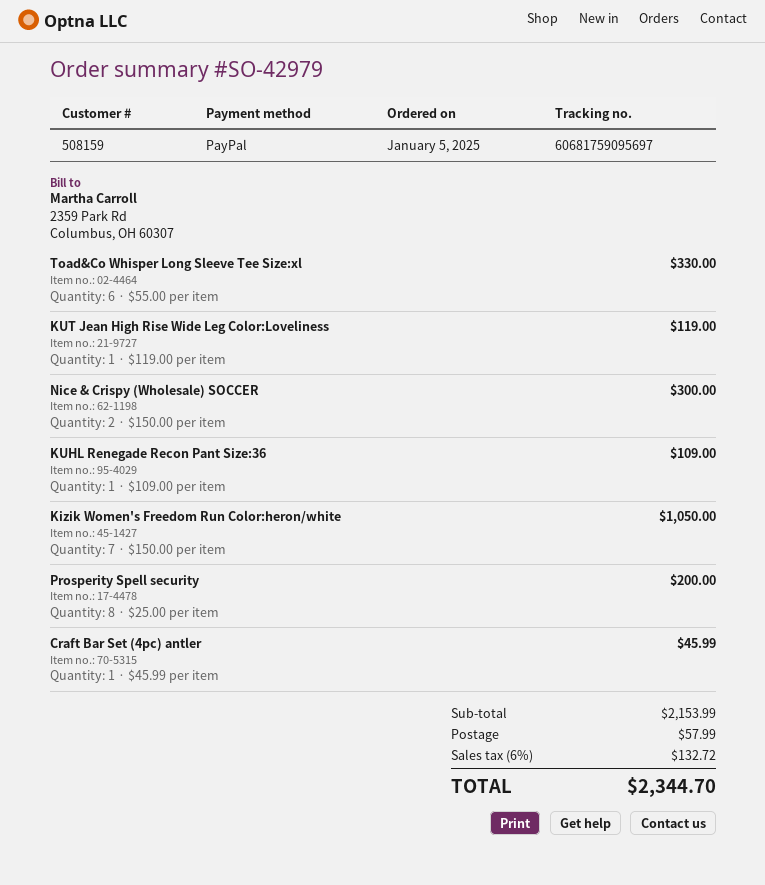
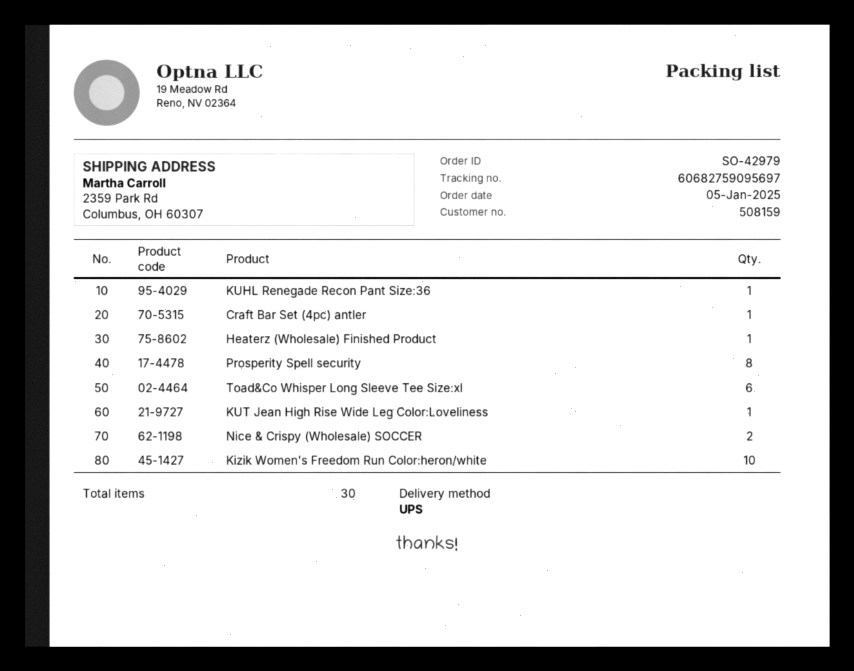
tracking number: 60681759095697 -> 60682759095697
Kizik Women's Freedom Run Color:heron/white: 7 -> 10
Heaterz (Wholesale) Finished Product: none -> 1

